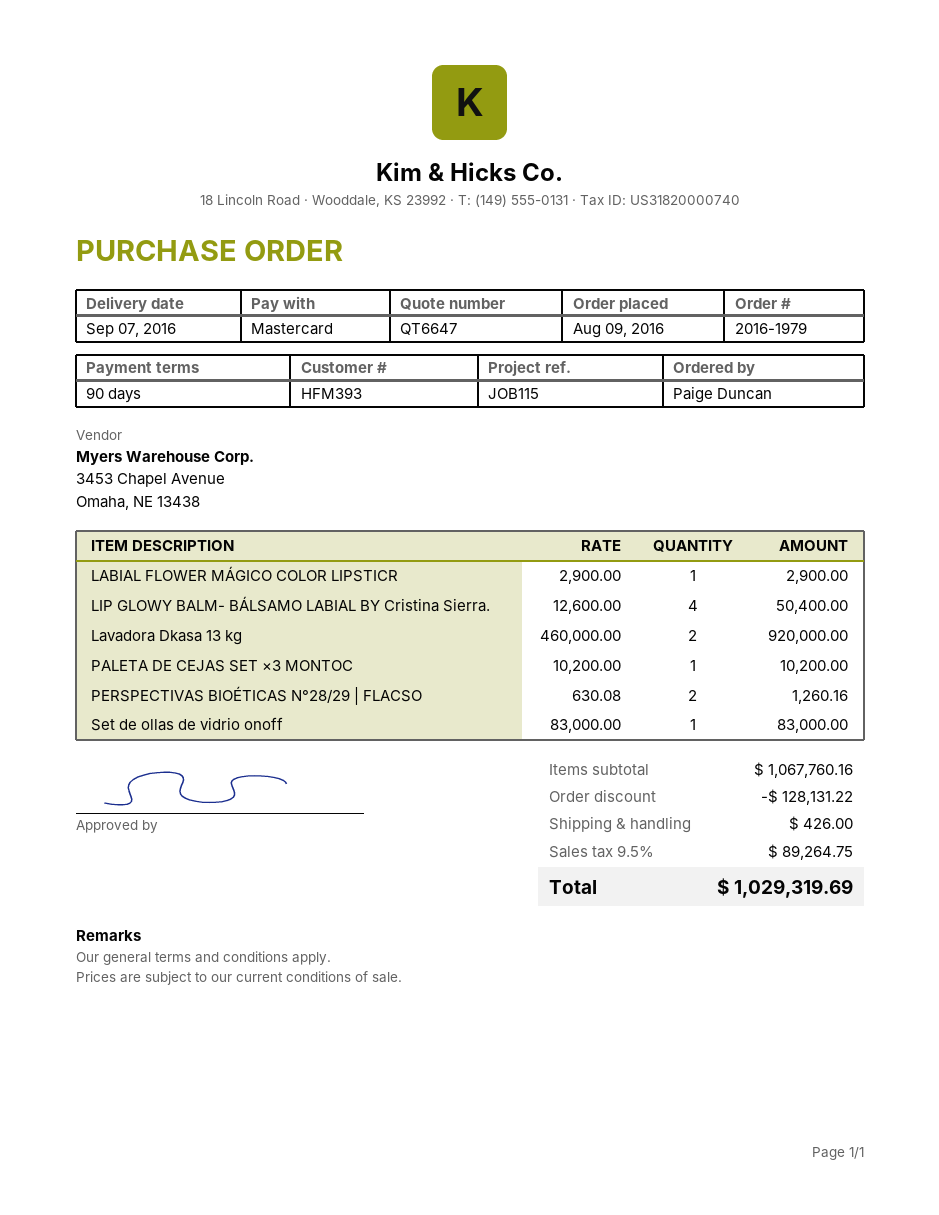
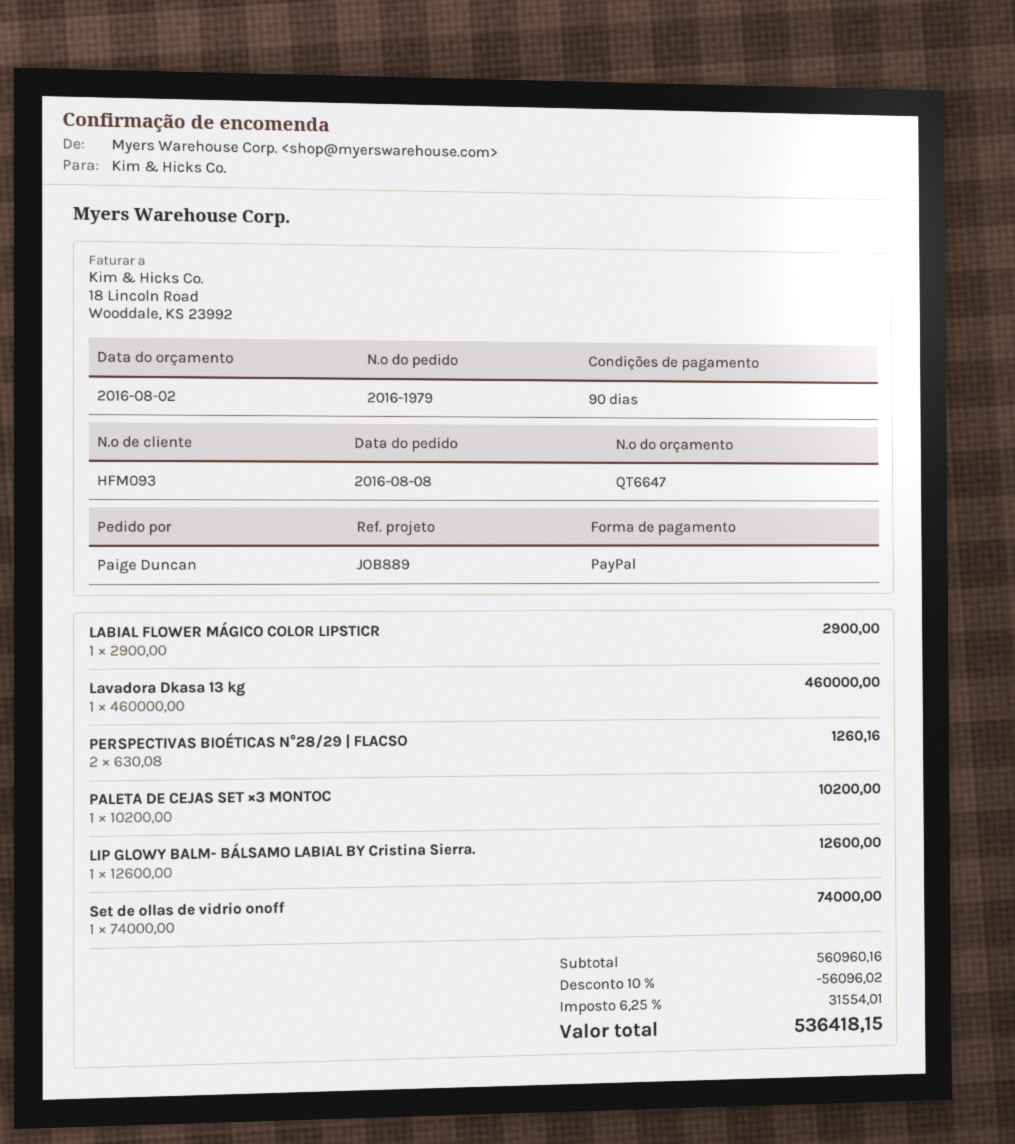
order date: 2016-08-09 -> 2016-08-08
customer number: HFM393 -> HFM093
reference: JOB115 -> JOB889
payment method: Mastercard -> PayPal
LIP GLOWY BALM- BÁLSAMO LABIAL BY Cristina Sierra.: 4 x 12600.00 = 50400.00 -> 1 x 12600.00 = 12600.00
Lavadora Dkasa 13 kg: 2 x 460000.00 = 920000.00 -> 1 x 460000.00 = 460000.00
Set de ollas de vidrio onoff: 1 x 83000.00 = 83000.00 -> 1 x 74000.00 = 74000.00
subtotal: 1067760.16 -> 560960.16
discount: 128131.22 -> 56096.02
shipping: 426.00 -> none
tax: 9.5% = 89264.75 -> 6.25% = 31554.01
total: 1029319.69 -> 536418.15

